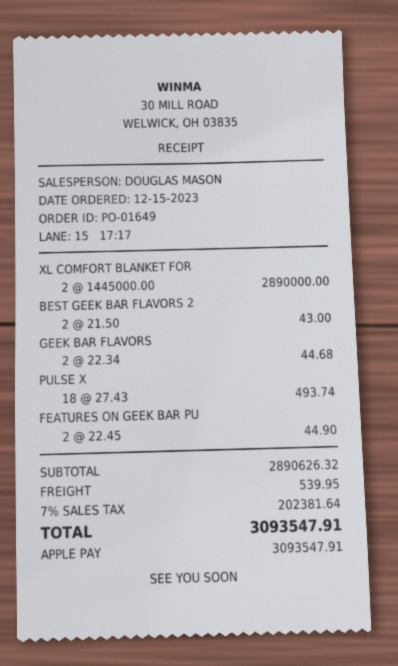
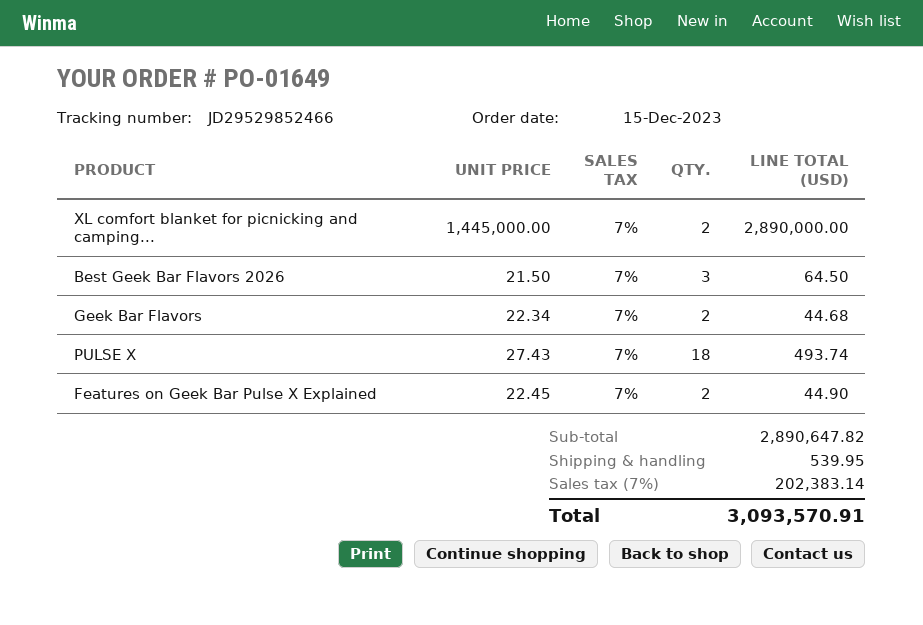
BEST GEEK BAR FLAVORS 2: 2 x 21.50 = 43.00 -> 3 x 21.50 = 64.50
subtotal: 2890626.32 -> 2890647.82
tax: 7% = 202381.64 -> 7% = 202383.14
total: 3093547.91 -> 3093570.91

